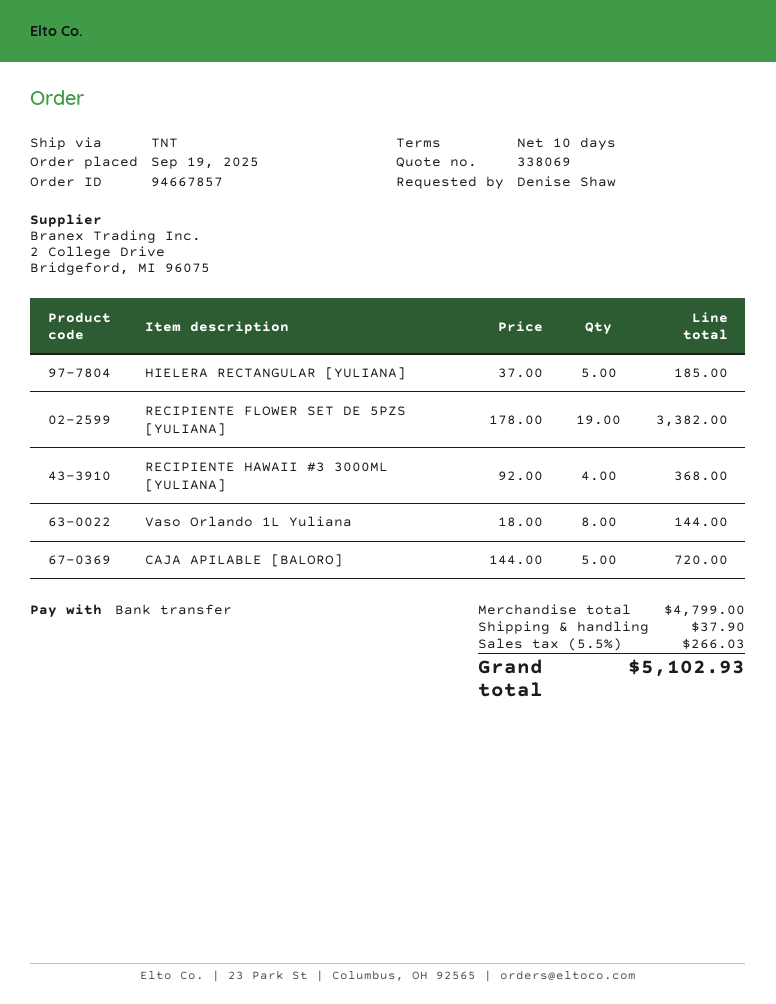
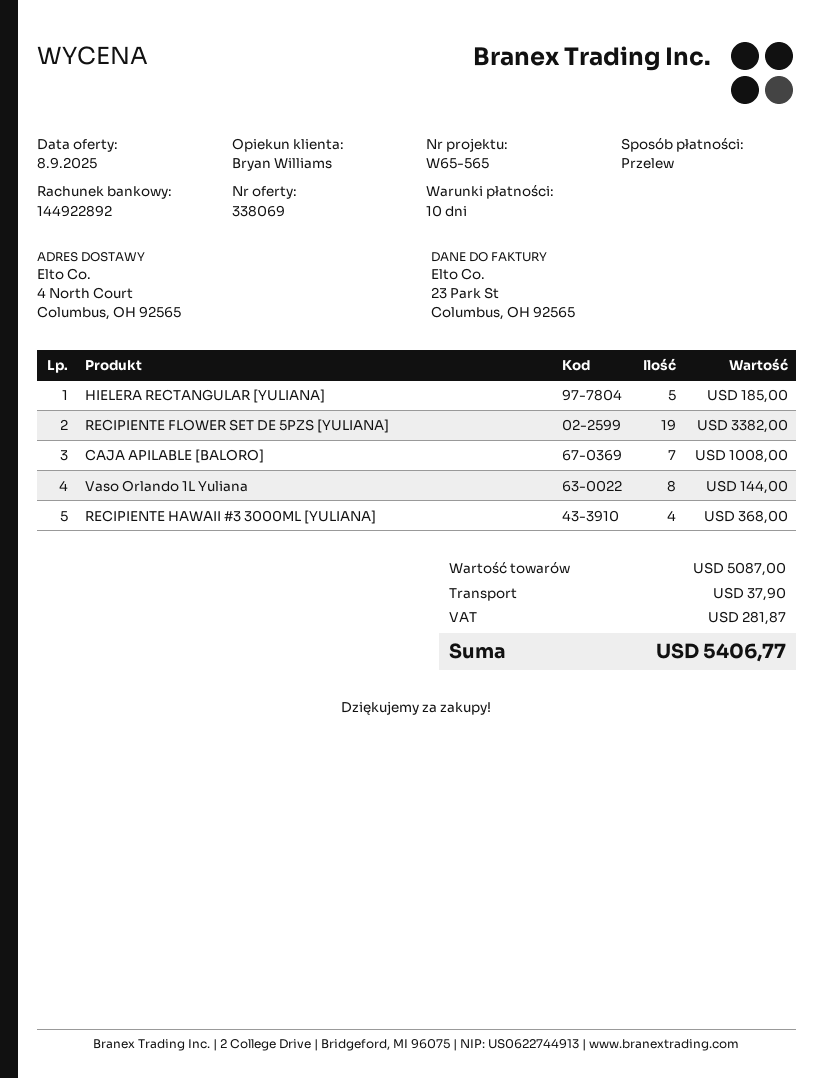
CAJA APILABLE [BALORO]: 5 for 720.00 -> 7 for 1008.00
subtotal: 4799.00 -> 5087.00
tax: 266.03 -> 281.87
total: 5102.93 -> 5406.77

